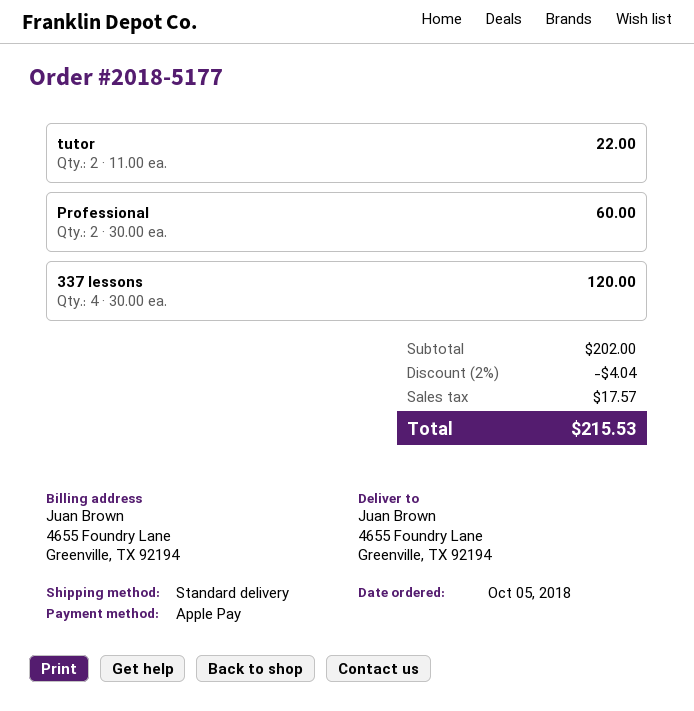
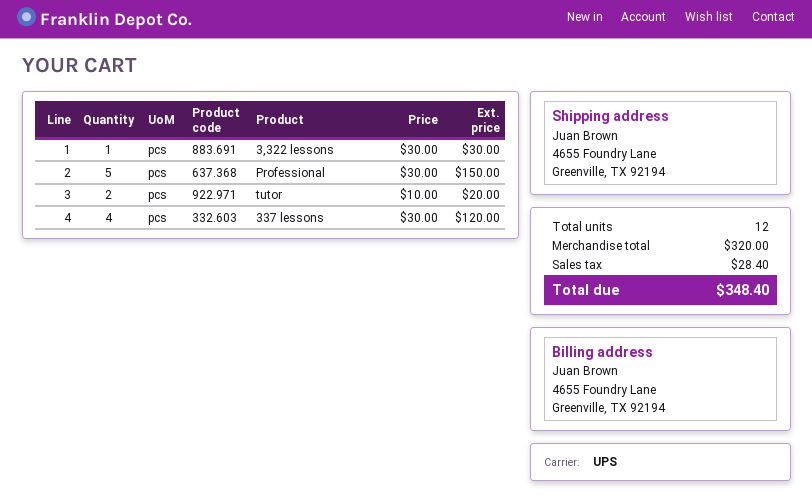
shipping method: standard -> UPS
tutor: 2 x 11.00 = 22.00 -> 2 x 10.00 = 20.00
Professional: 2 x 30.00 = 60.00 -> 5 x 30.00 = 150.00
3,322 lessons: none -> 1 x 30.00 = 30.00
subtotal: 202.00 -> 320.00
discount: 2% = 4.04 -> none
tax: 17.57 -> 28.40
total: 215.53 -> 348.40

